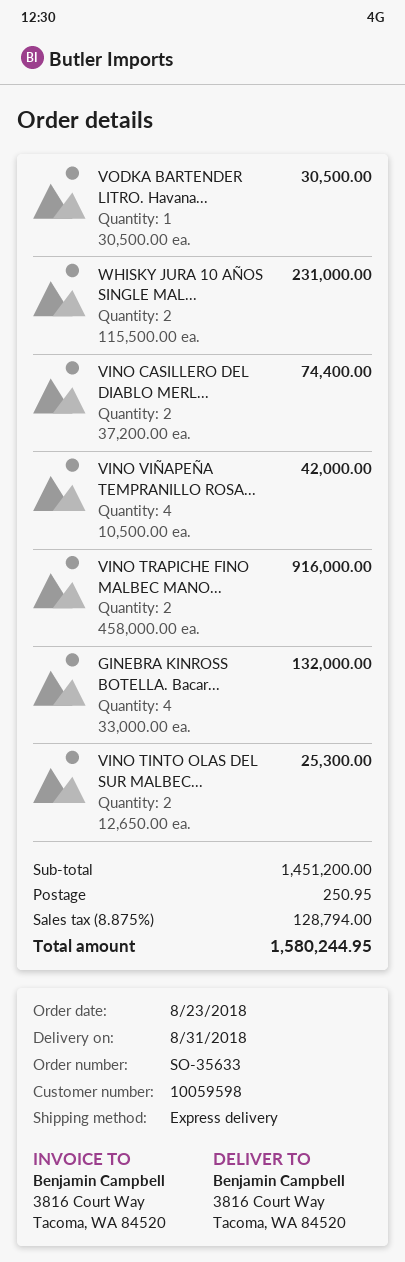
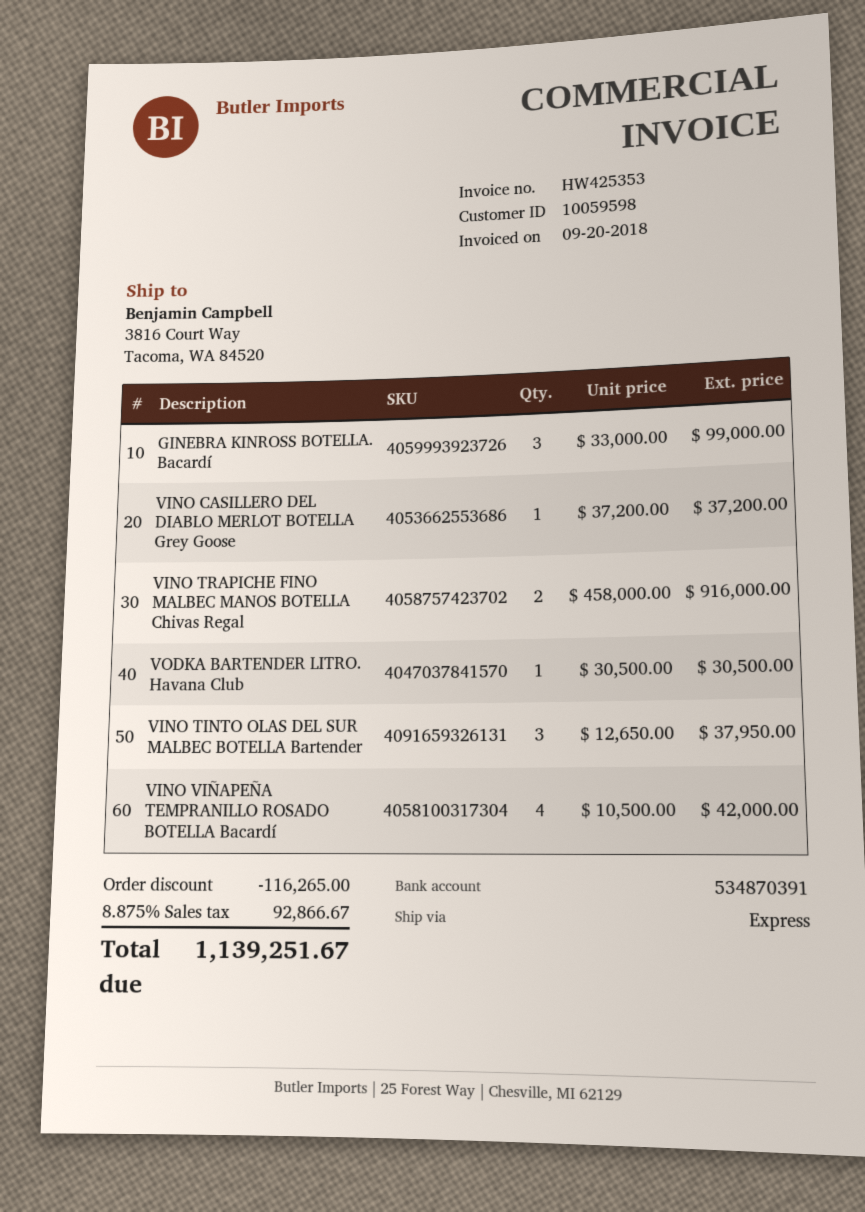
WHISKY JURA 10 AÑOS SINGLE MAL...: 2 x 115500.00 = 231000.00 -> none
VINO CASILLERO DEL DIABLO MERL...: 2 x 37200.00 = 74400.00 -> 1 x 37200.00 = 37200.00
GINEBRA KINROSS BOTELLA. Bacar...: 4 x 33000.00 = 132000.00 -> 3 x 33000.00 = 99000.00
VINO TINTO OLAS DEL SUR MALBEC...: 2 x 12650.00 = 25300.00 -> 3 x 12650.00 = 37950.00
discount: none -> 116265.00
shipping: 250.95 -> none
tax: 8.875% = 128794.00 -> 8.875% = 92866.67
total: 1580244.95 -> 1139251.67

